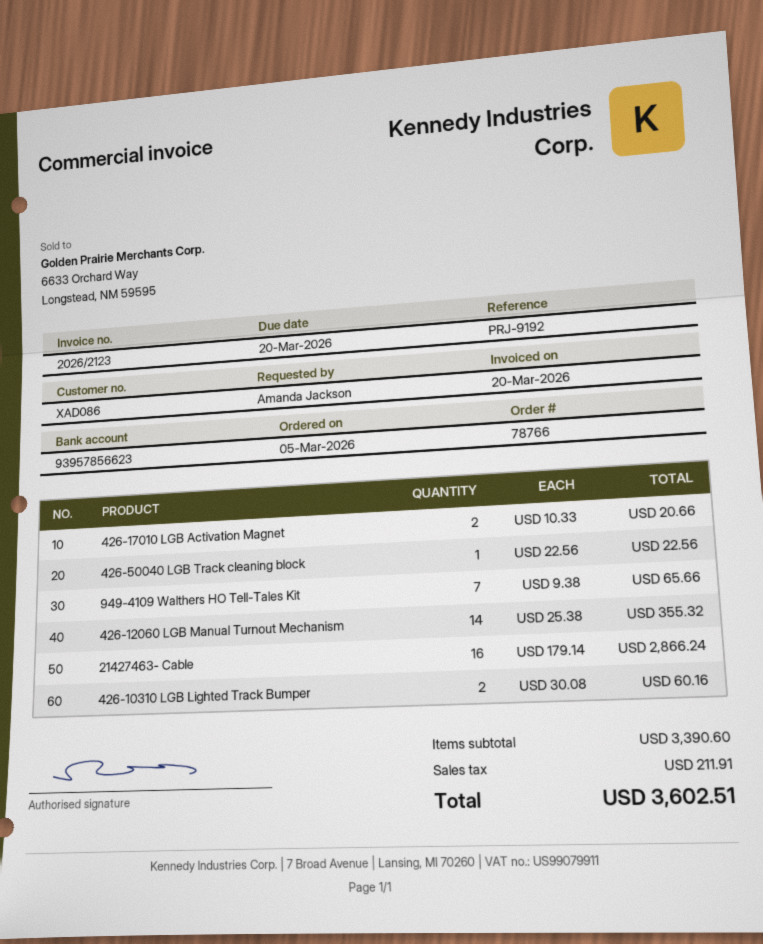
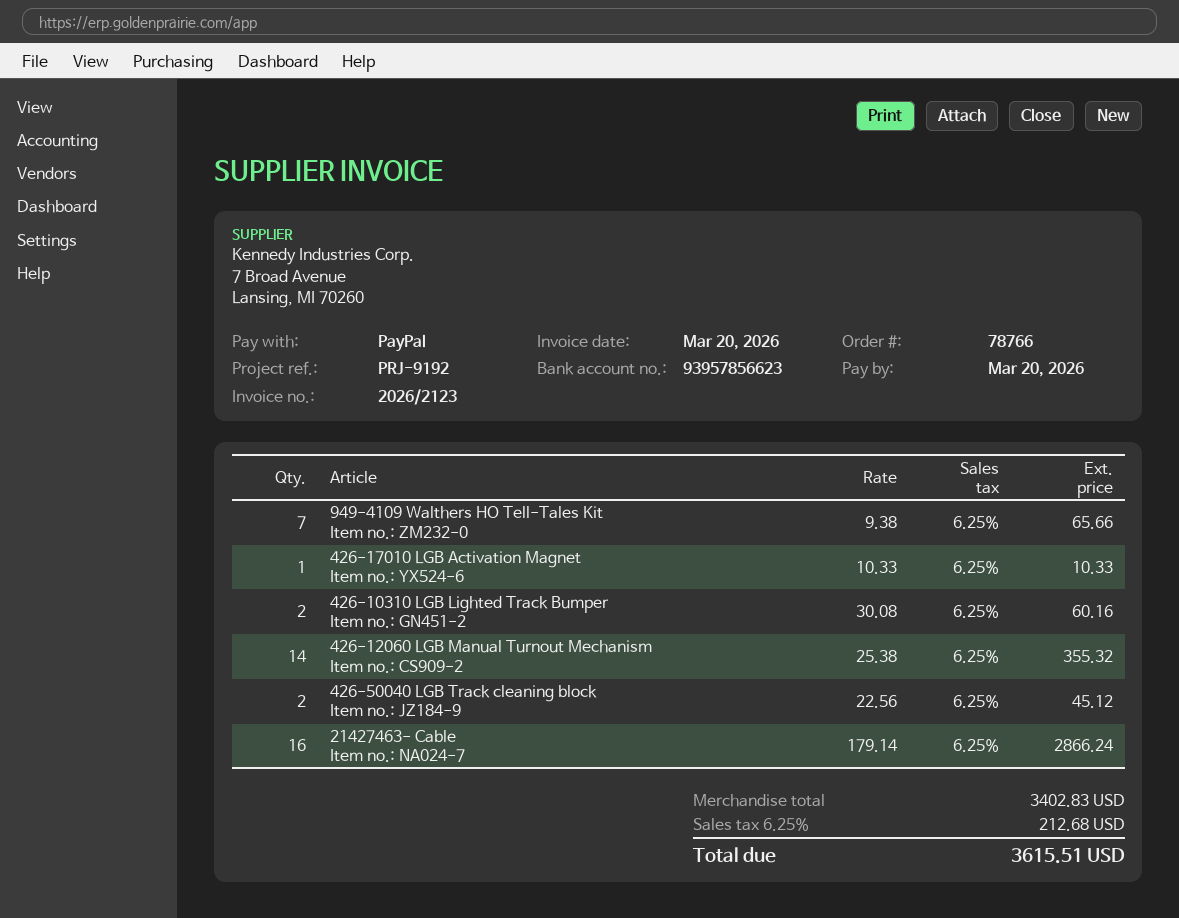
426-17010 LGB Activation Magnet: 2 x 10.33 = 20.66 -> 1 x 10.33 = 10.33
426-50040 LGB Track cleaning block: 1 x 22.56 = 22.56 -> 2 x 22.56 = 45.12
subtotal: 3390.60 -> 3402.83
tax: 211.91 -> 212.68
total: 3602.51 -> 3615.51

